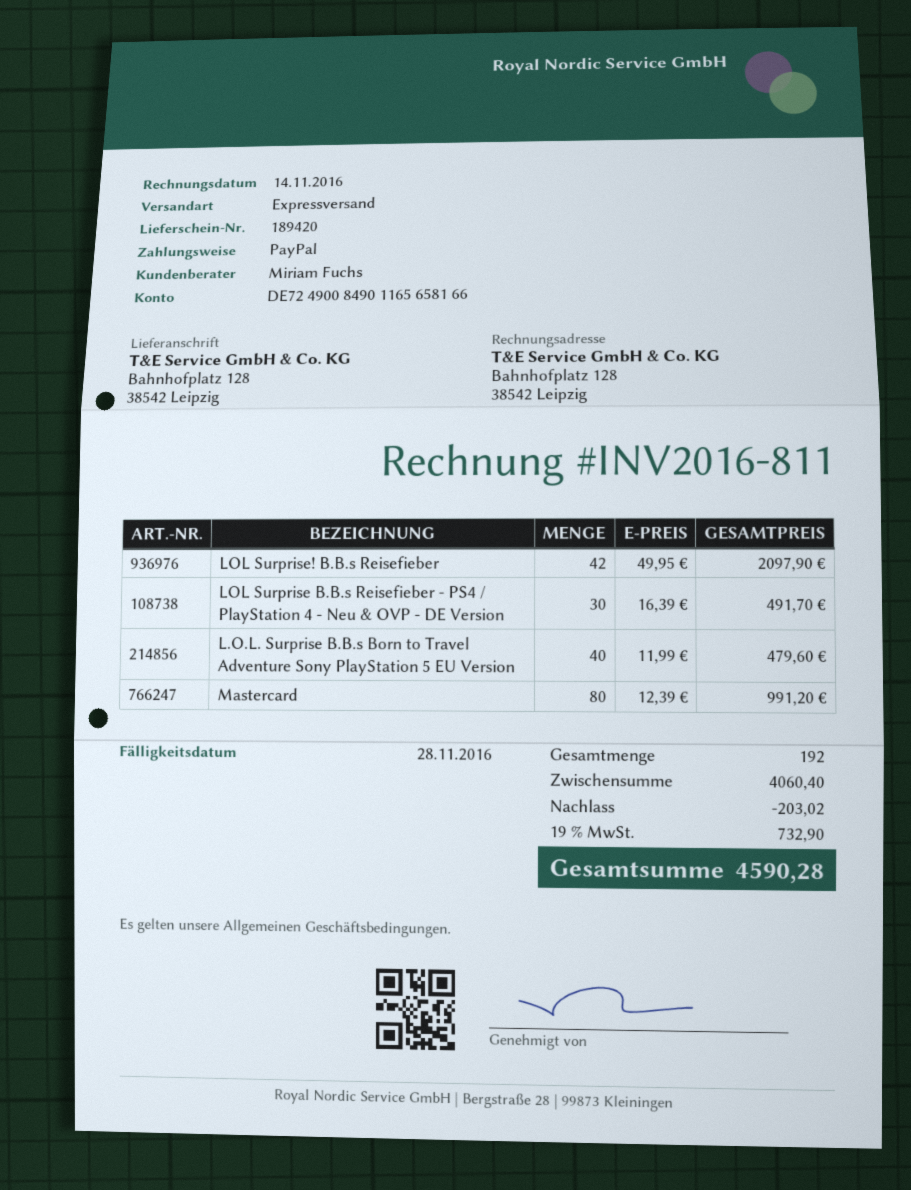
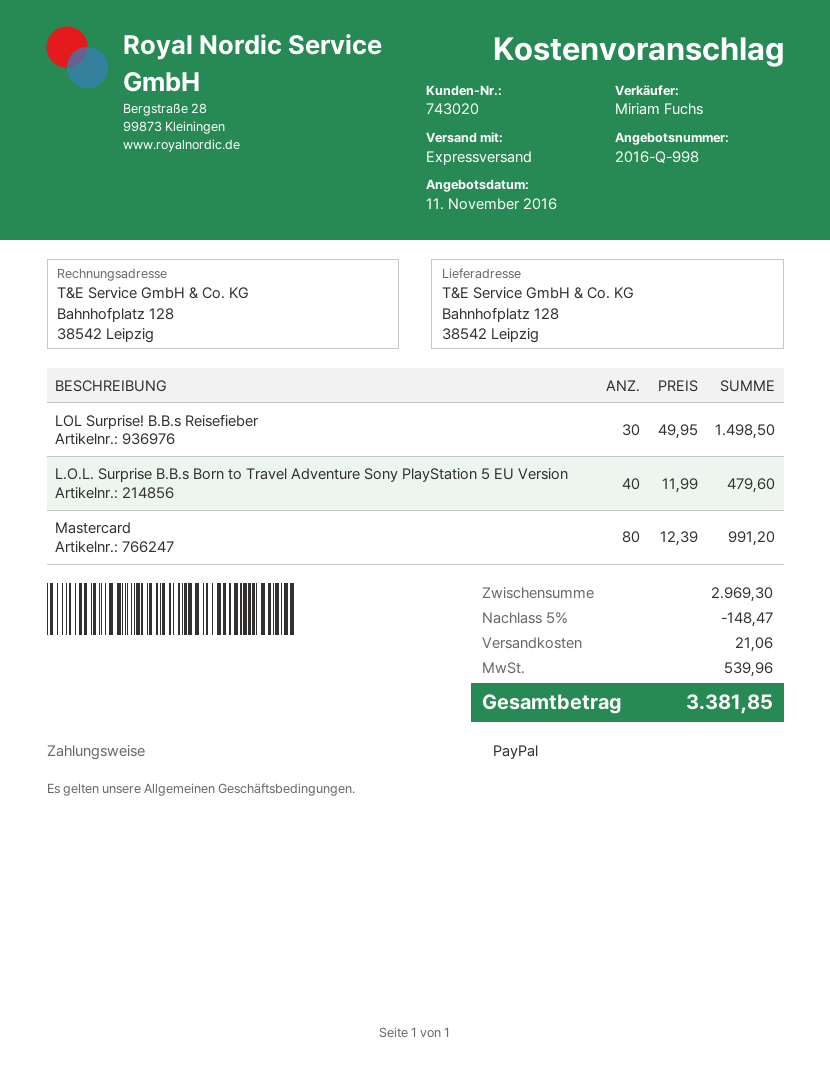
LOL Surprise! B.B.s Reisefieber: 42 x 49.95 = 2097.90 -> 30 x 49.95 = 1498.50
LOL Surprise B.B.s Reisefieber - PS4 / PlayStation 4 - Neu & OVP - DE Version: 30 x 16.39 = 491.70 -> none
subtotal: 4060.40 -> 2969.30
discount: 203.02 -> 148.47
shipping: none -> 21.06
tax: 732.90 -> 539.96
total: 4590.28 -> 3381.85

